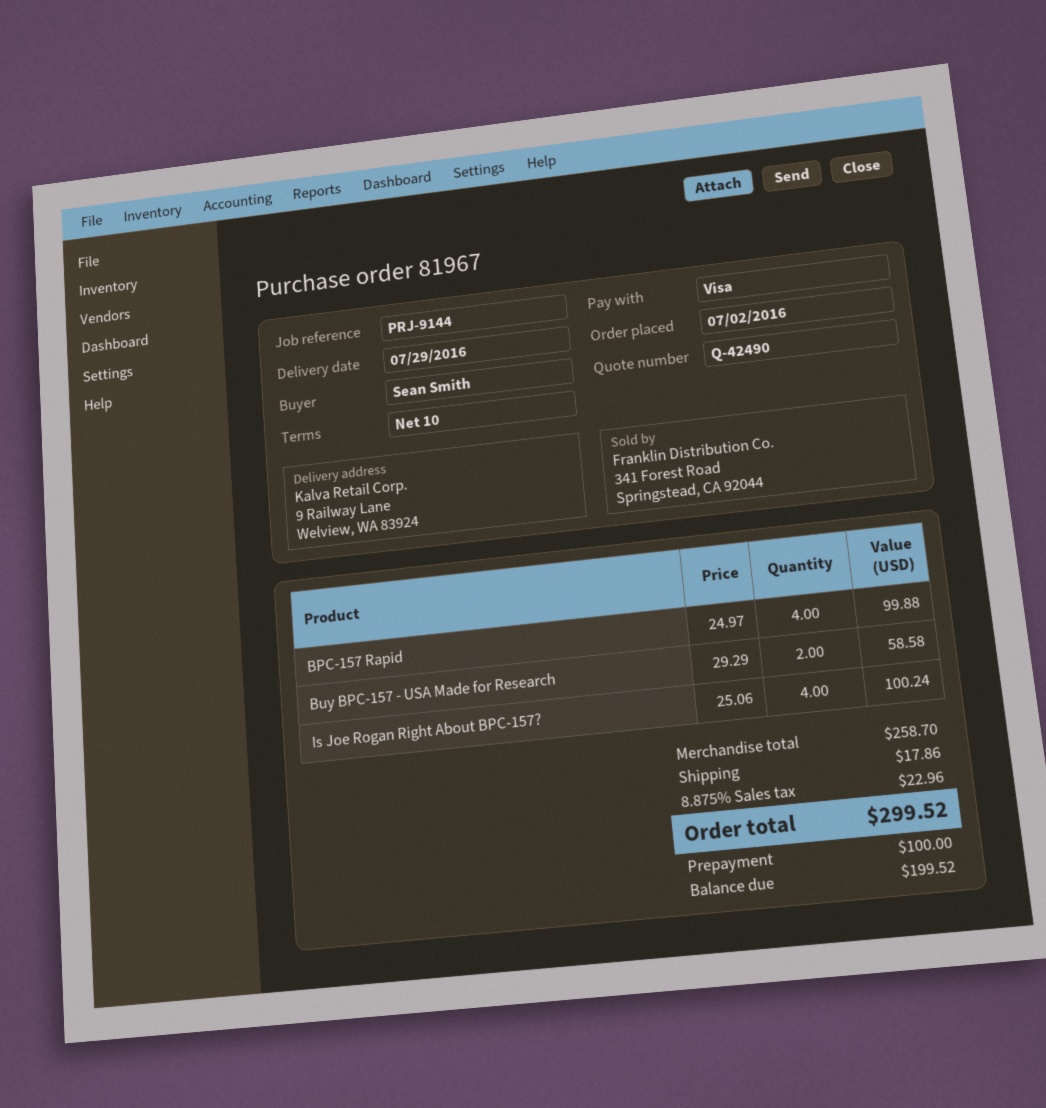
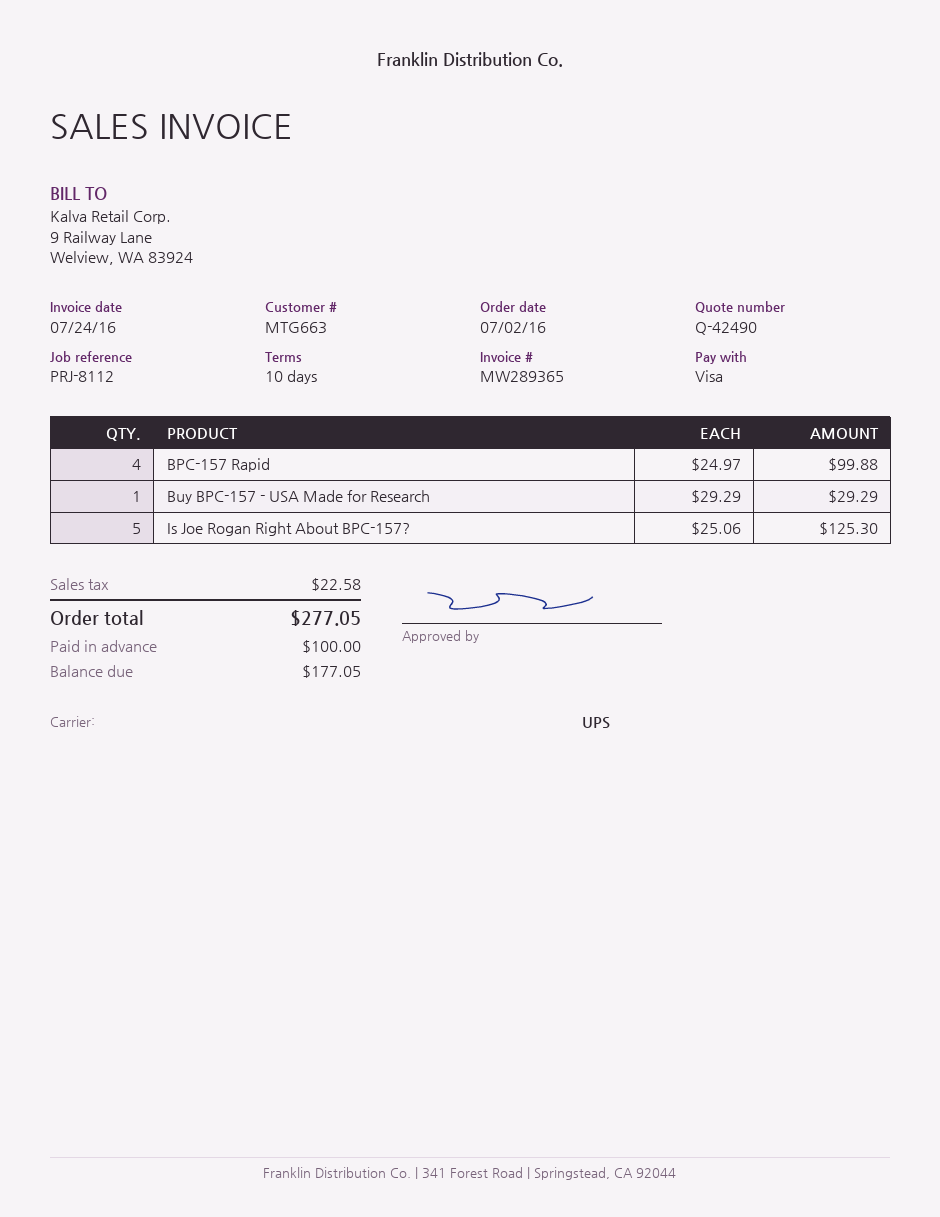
reference: PRJ-9144 -> PRJ-8112
Buy BPC-157 - USA Made for Research: 2 x 29.29 = 58.58 -> 1 x 29.29 = 29.29
Is Joe Rogan Right About BPC-157?: 4 x 25.06 = 100.24 -> 5 x 25.06 = 125.30
shipping: 17.86 -> none
tax: 22.96 -> 22.58
total: 299.52 -> 277.05
balance: 199.52 -> 177.05

